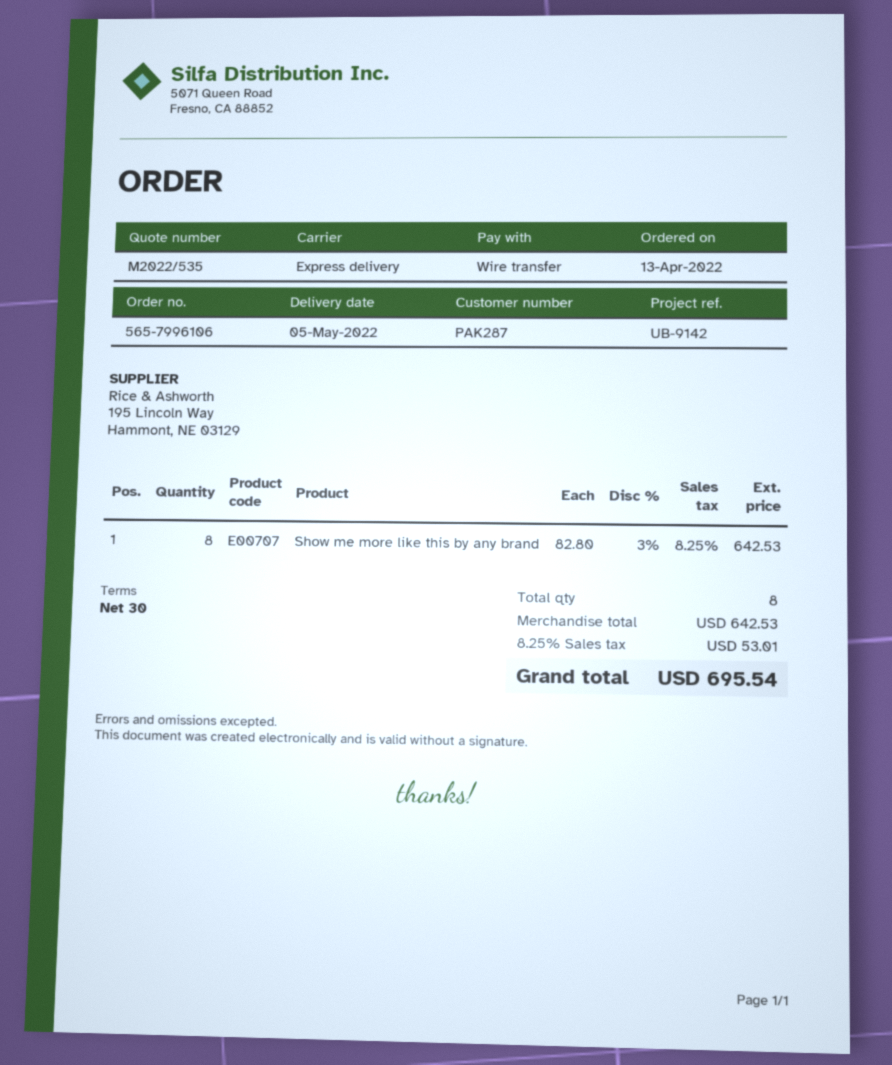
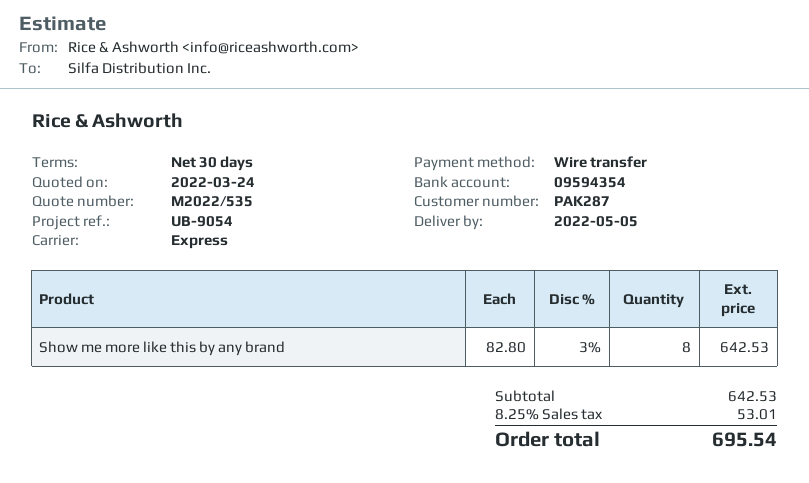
reference: UB-9142 -> UB-9054

